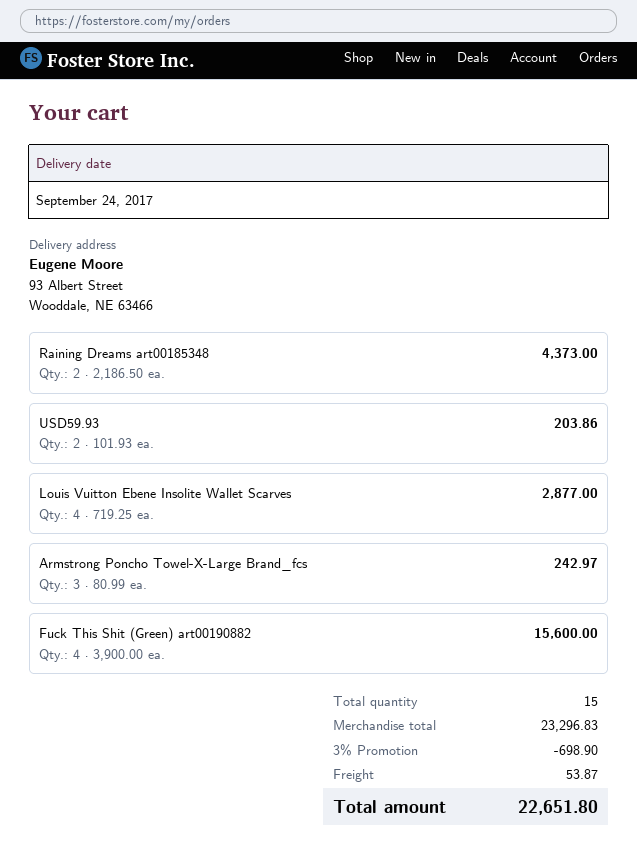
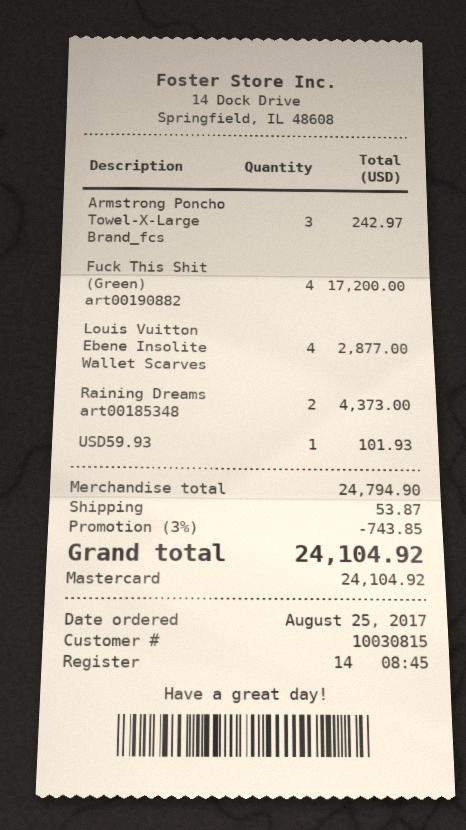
USD59.93: 2 for 203.86 -> 1 for 101.93
Fuck This Shit (Green) art00190882: 4 for 15600.00 -> 4 for 17200.00
subtotal: 23296.83 -> 24794.90
discount: 3% = 698.90 -> 3% = 743.85
total: 22651.80 -> 24104.92

